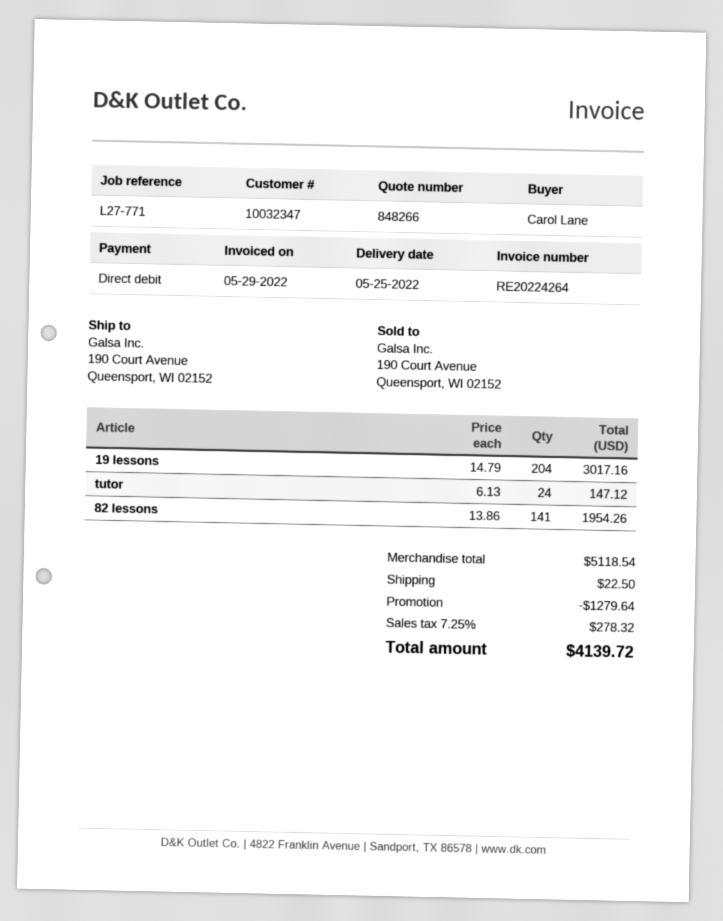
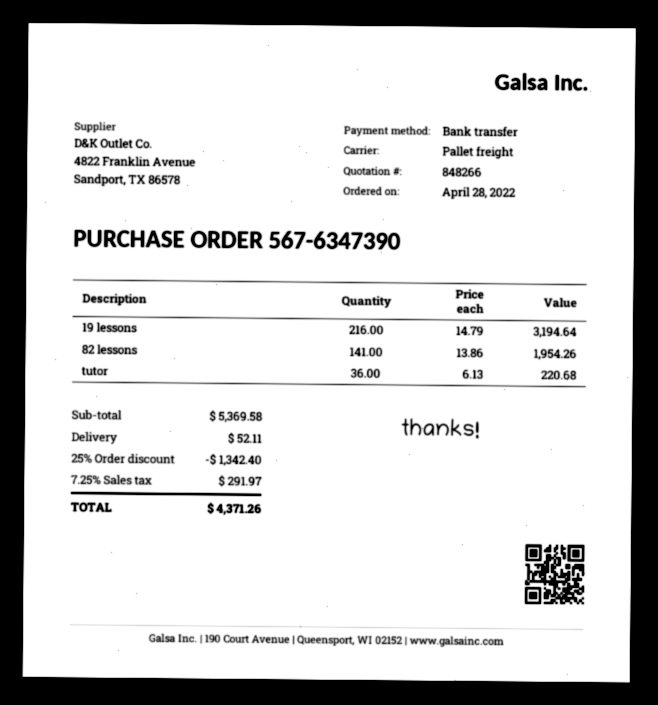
payment method: direct debit -> bank transfer
19 lessons: 204 x 14.79 = 3017.16 -> 216 x 14.79 = 3194.64
tutor: 24 x 6.13 = 147.12 -> 36 x 6.13 = 220.68
subtotal: 5118.54 -> 5369.58
discount: 1279.64 -> 1342.40
shipping: 22.50 -> 52.11
tax: 7.25% = 278.32 -> 7.25% = 291.97
total: 4139.72 -> 4371.26

